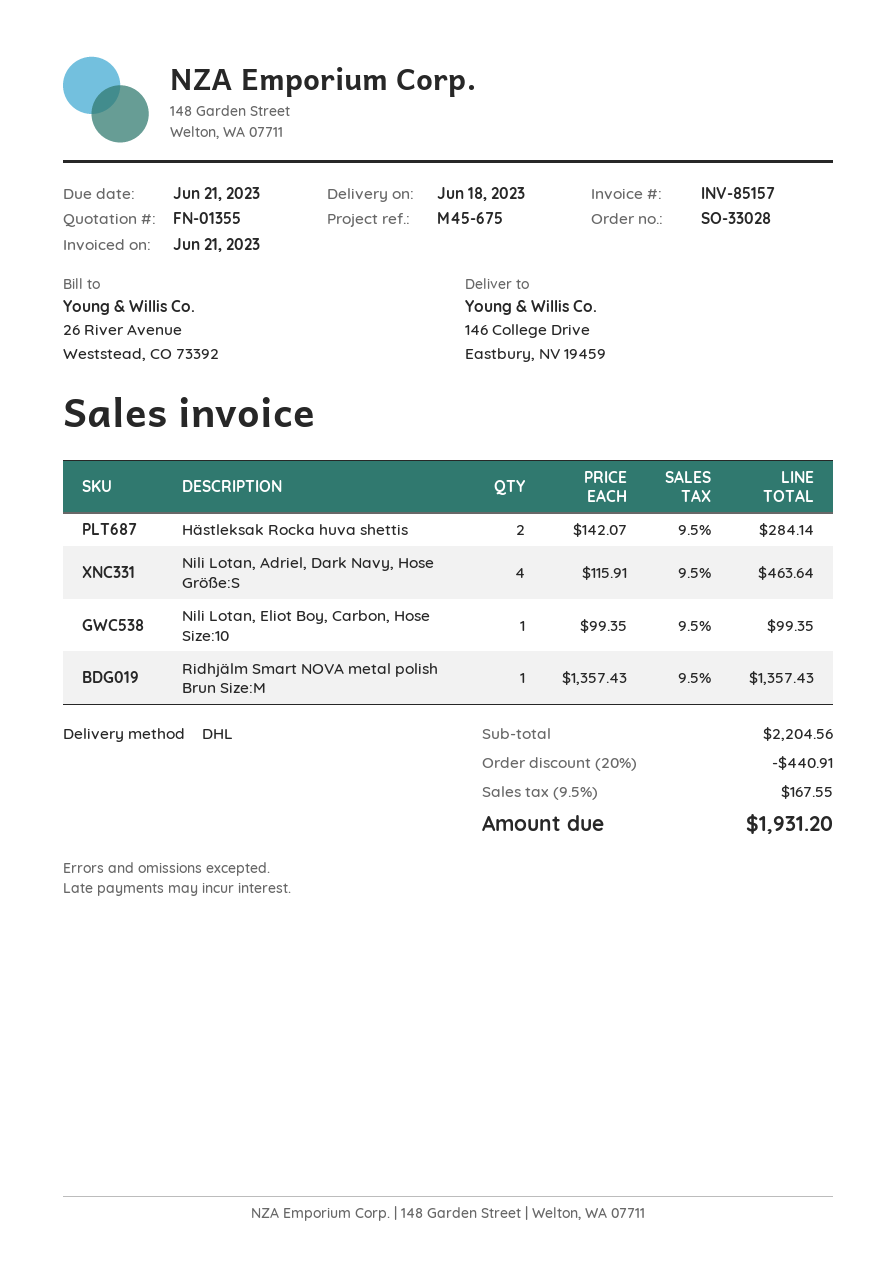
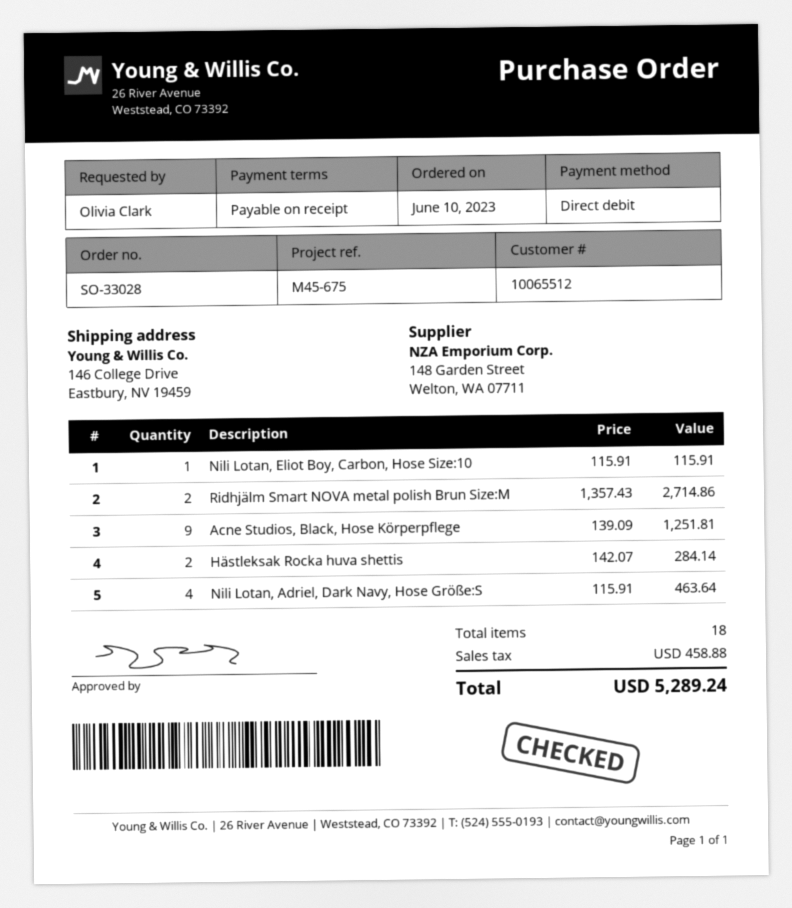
Nili Lotan, Eliot Boy, Carbon, Hose Size:10: 1 x 99.35 = 99.35 -> 1 x 115.91 = 115.91
Ridhjälm Smart NOVA metal polish Brun Size:M: 1 x 1357.43 = 1357.43 -> 2 x 1357.43 = 2714.86
Acne Studios, Black, Hose Körperpflege: none -> 9 x 139.09 = 1251.81
discount: 20% = 440.91 -> none
tax: 167.55 -> 458.88
total: 1931.20 -> 5289.24

